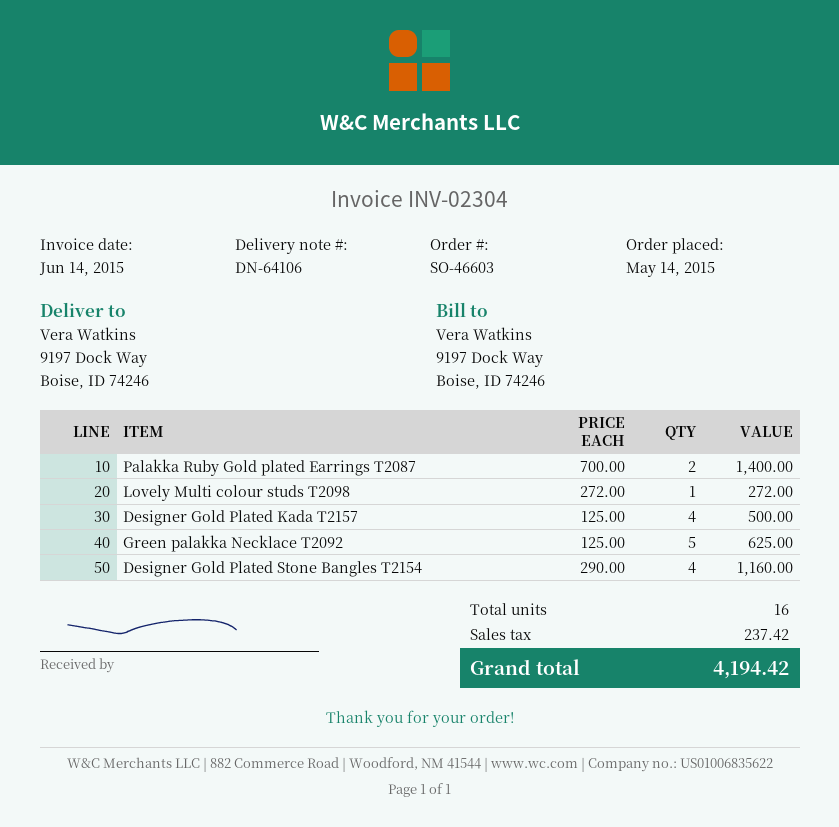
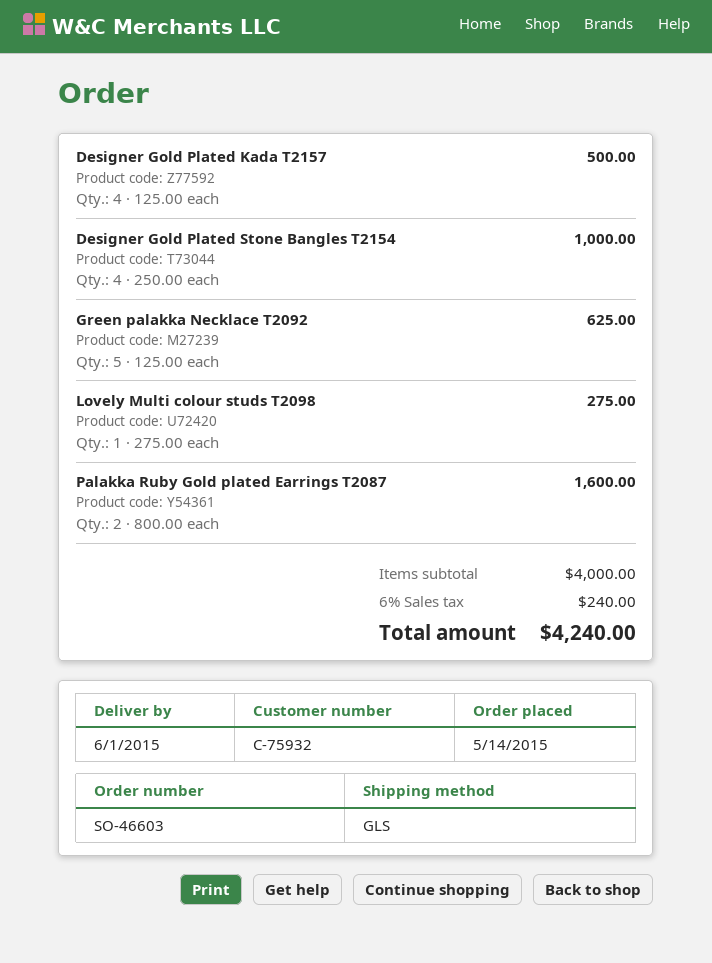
Palakka Ruby Gold plated Earrings T2087: 2 x 700.00 = 1400.00 -> 2 x 800.00 = 1600.00
Lovely Multi colour studs T2098: 1 x 272.00 = 272.00 -> 1 x 275.00 = 275.00
Designer Gold Plated Stone Bangles T2154: 4 x 290.00 = 1160.00 -> 4 x 250.00 = 1000.00
tax: 237.42 -> 240.00
total: 4194.42 -> 4240.00

